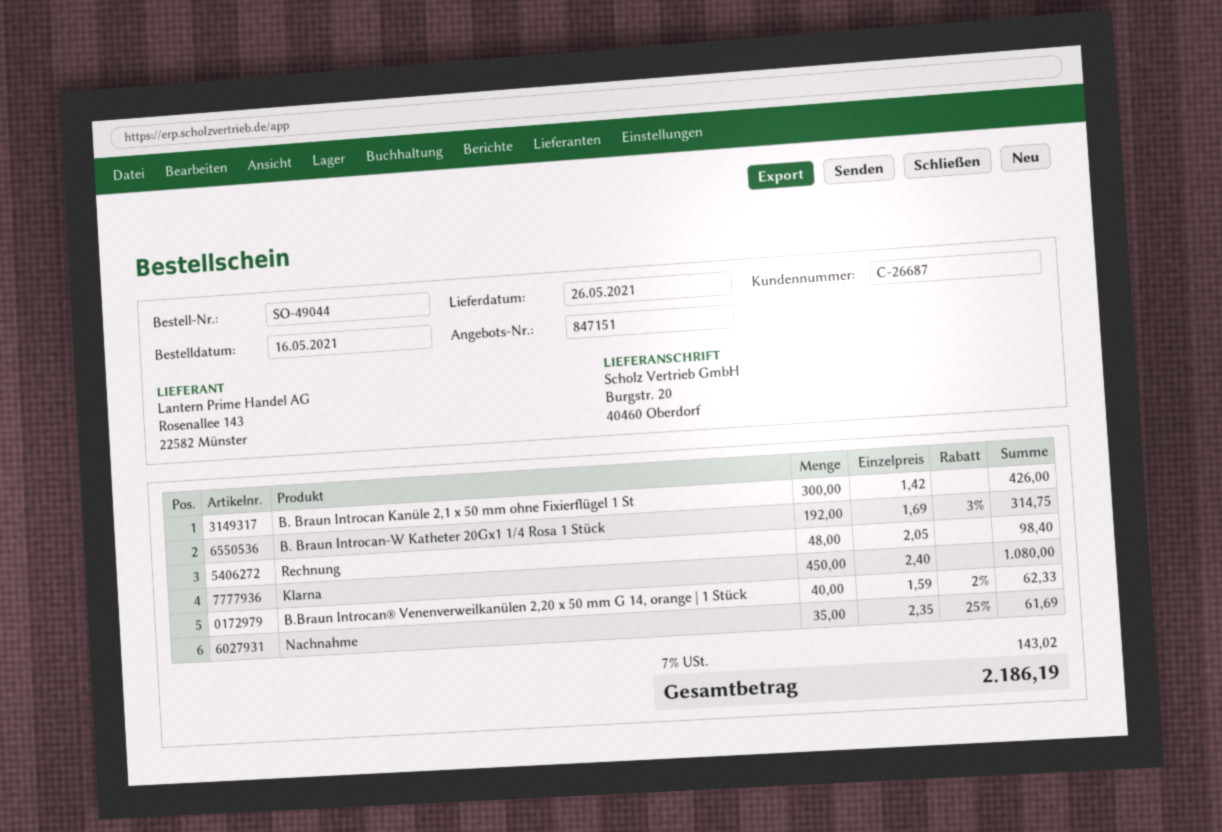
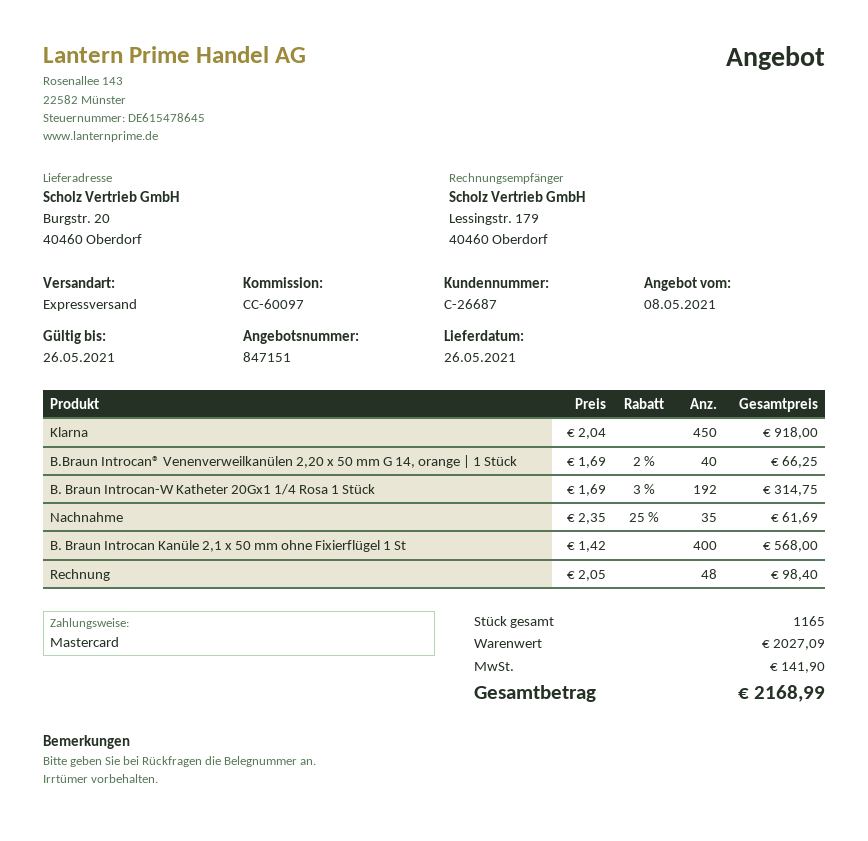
B. Braun Introcan Kanüle 2,1 x 50 mm ohne Fixierflügel 1 St: 300 x 1.42 = 426.00 -> 400 x 1.42 = 568.00
Klarna: 450 x 2.40 = 1080.00 -> 450 x 2.04 = 918.00
B.Braun Introcan® Venenverweilkanülen 2,20 x 50 mm G 14, orange | 1 Stück: 40 x 1.59 - 2% = 62.33 -> 40 x 1.69 - 2% = 66.25
tax: 143.02 -> 141.90
total: 2186.19 -> 2168.99

